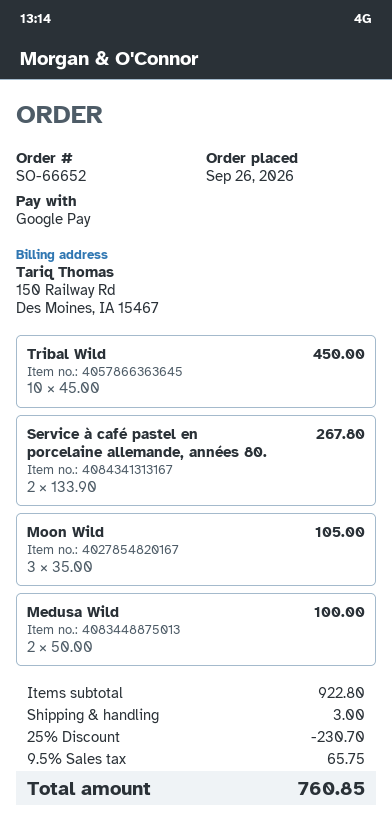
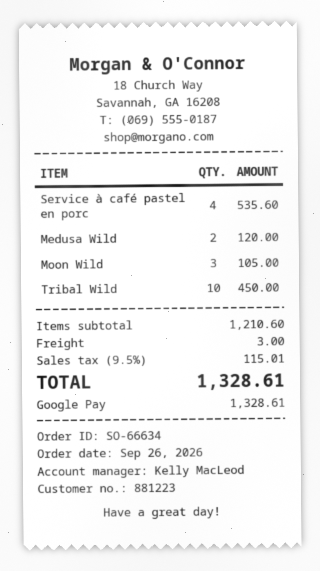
order number: SO-66652 -> SO-66634
Service à café pastel en porcelaine allemande, années 80.: 2 for 267.80 -> 4 for 535.60
Medusa Wild: 2 for 100.00 -> 2 for 120.00
subtotal: 922.80 -> 1210.60
discount: 25% = 230.70 -> none
tax: 9.5% = 65.75 -> 9.5% = 115.01
total: 760.85 -> 1328.61

